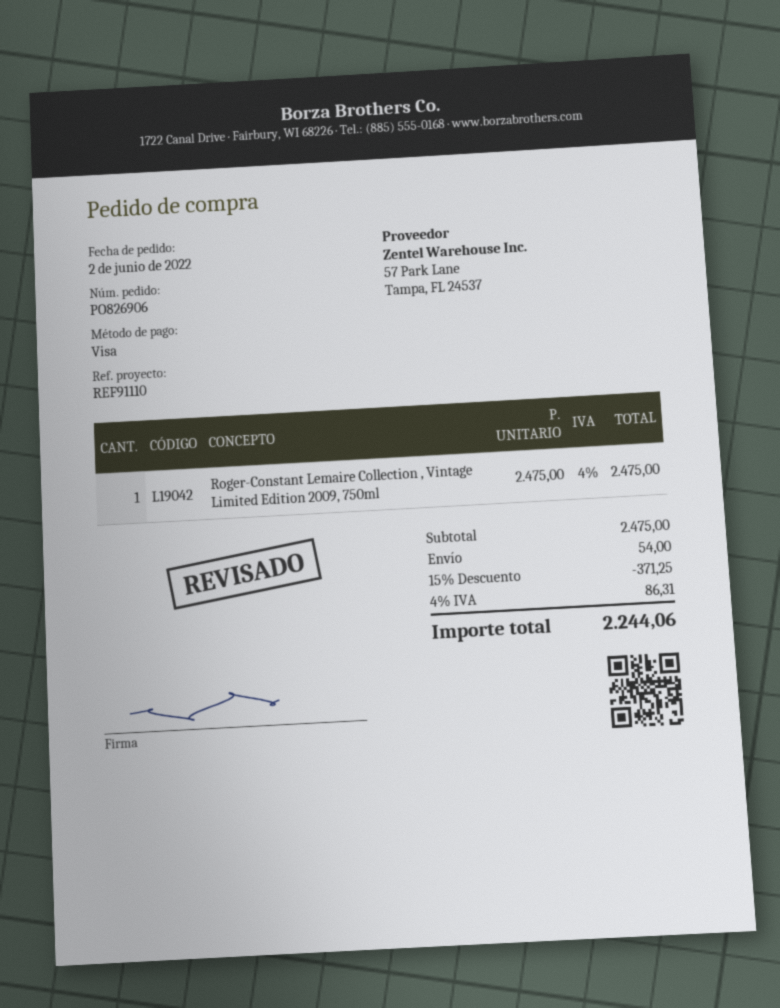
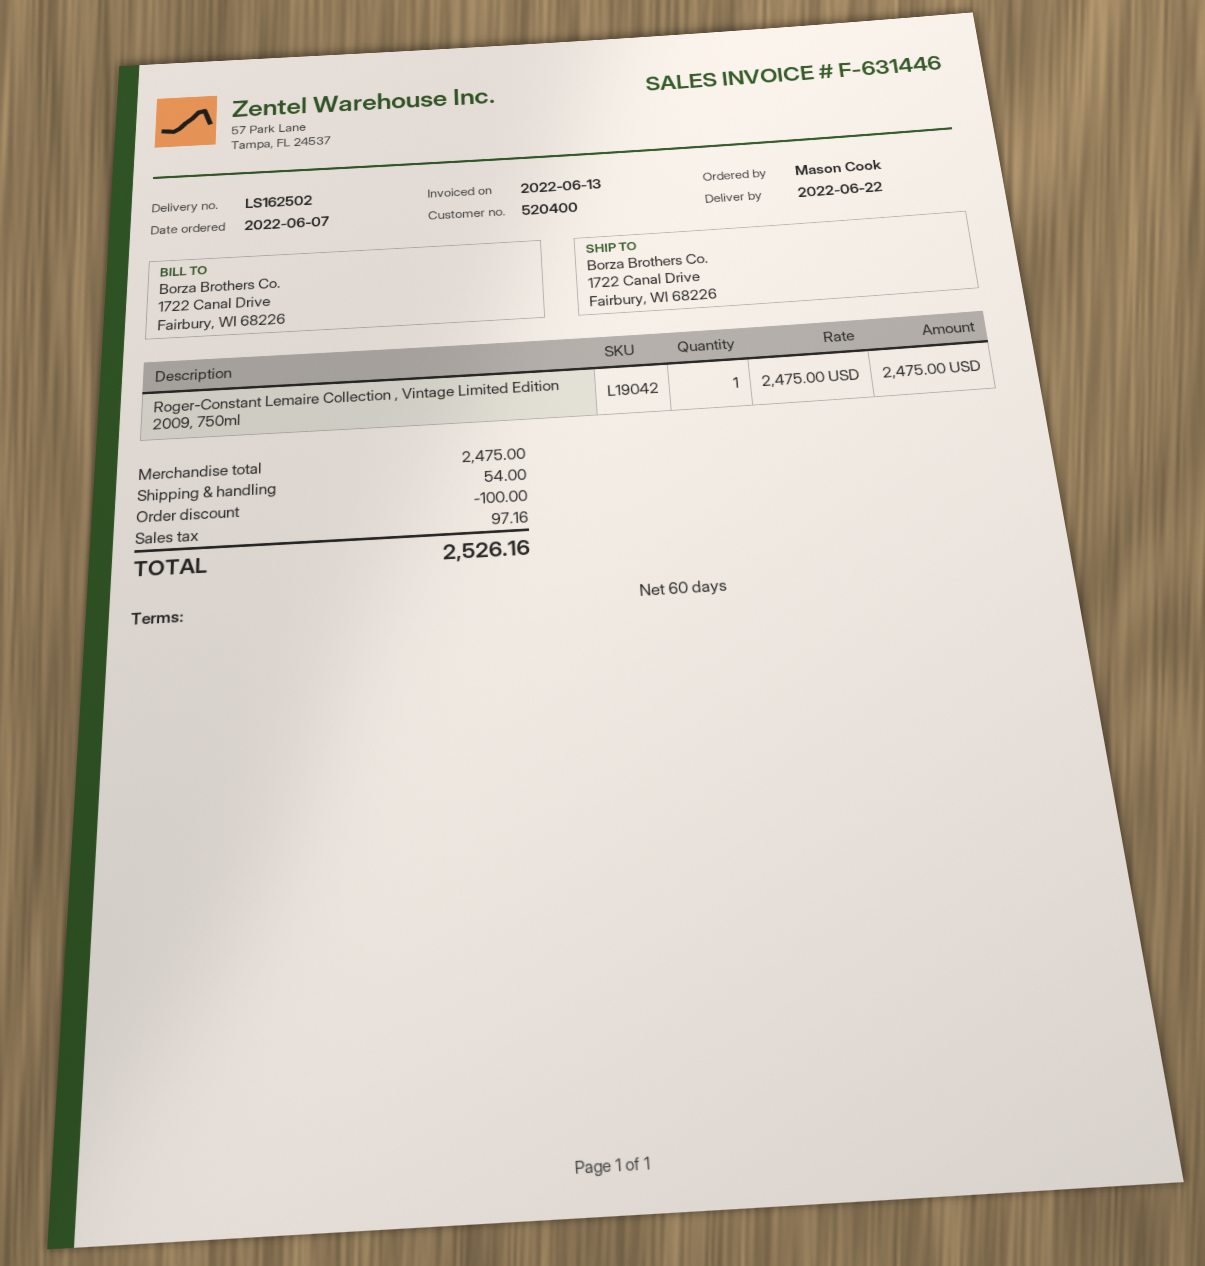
order date: 2022-06-02 -> 2022-06-07
discount: 371.25 -> 100.00
tax: 86.31 -> 97.16
total: 2244.06 -> 2526.16

